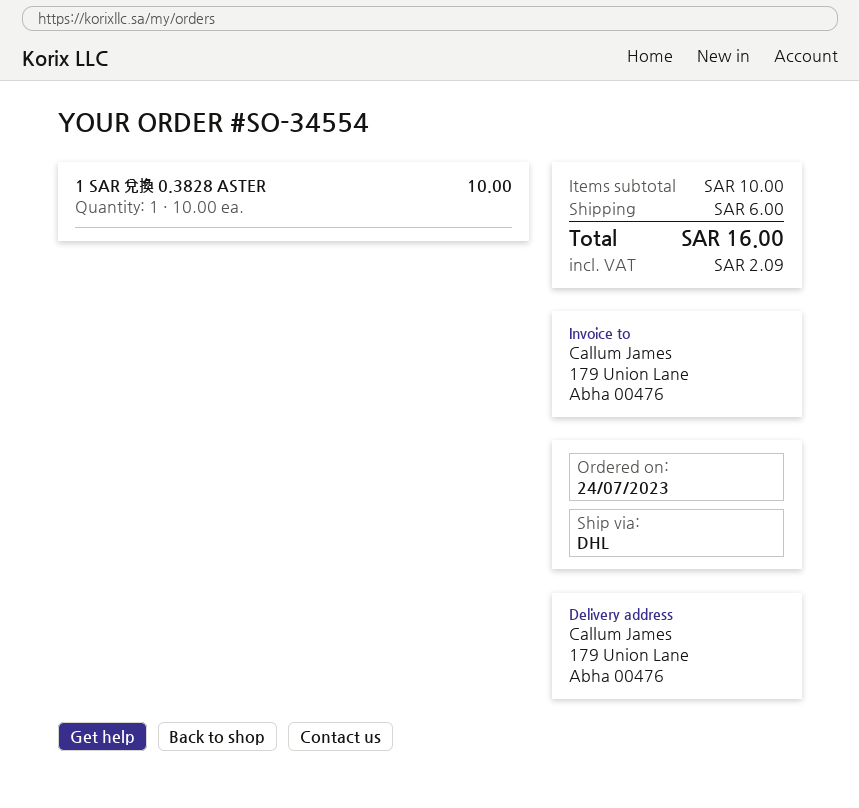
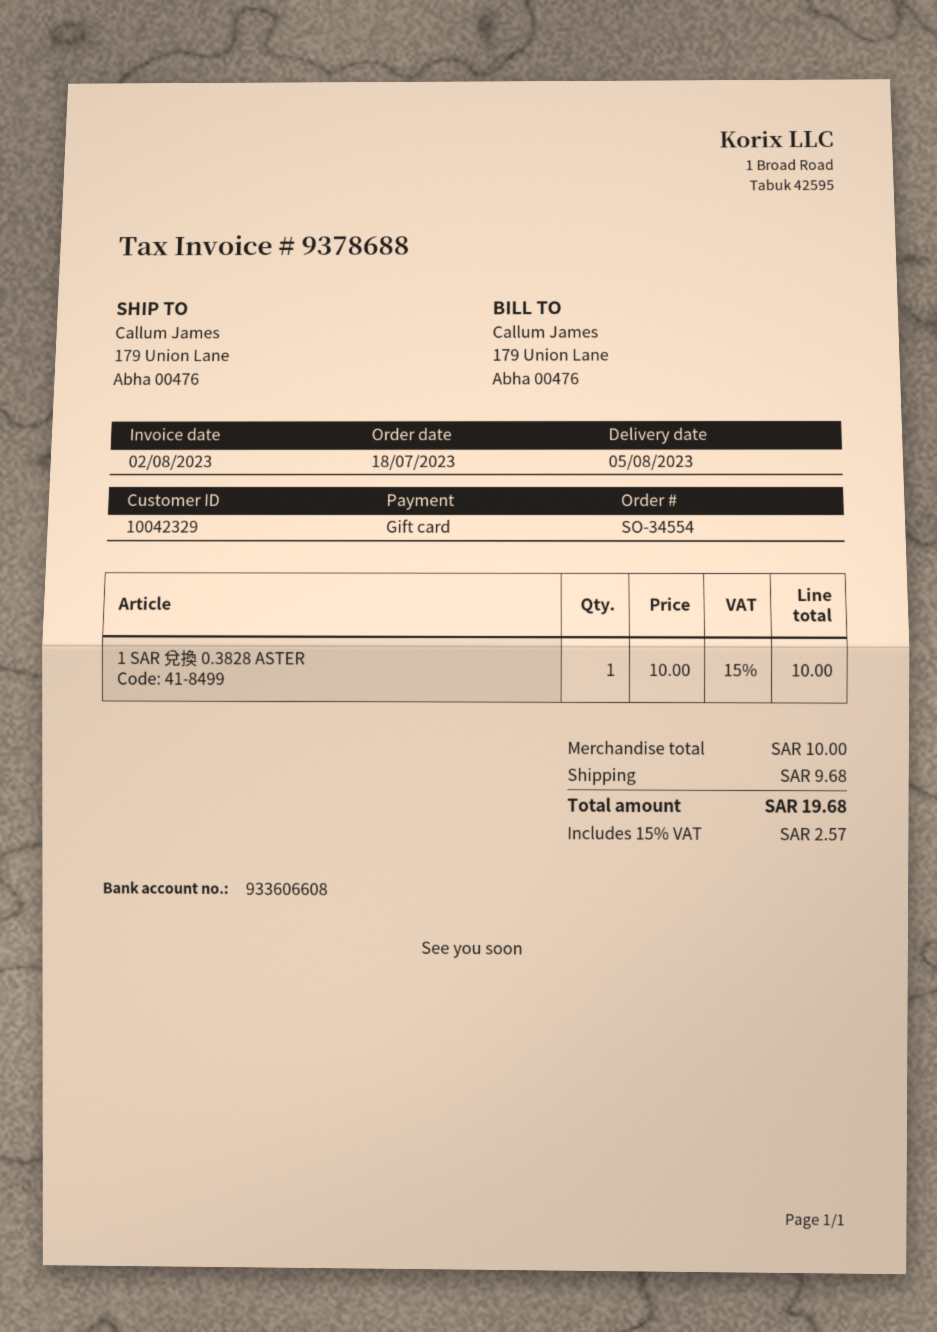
order date: 2023-07-24 -> 2023-07-18
shipping: 6.00 -> 9.68
tax: 2.09 -> 2.57
total: 16.00 -> 19.68

